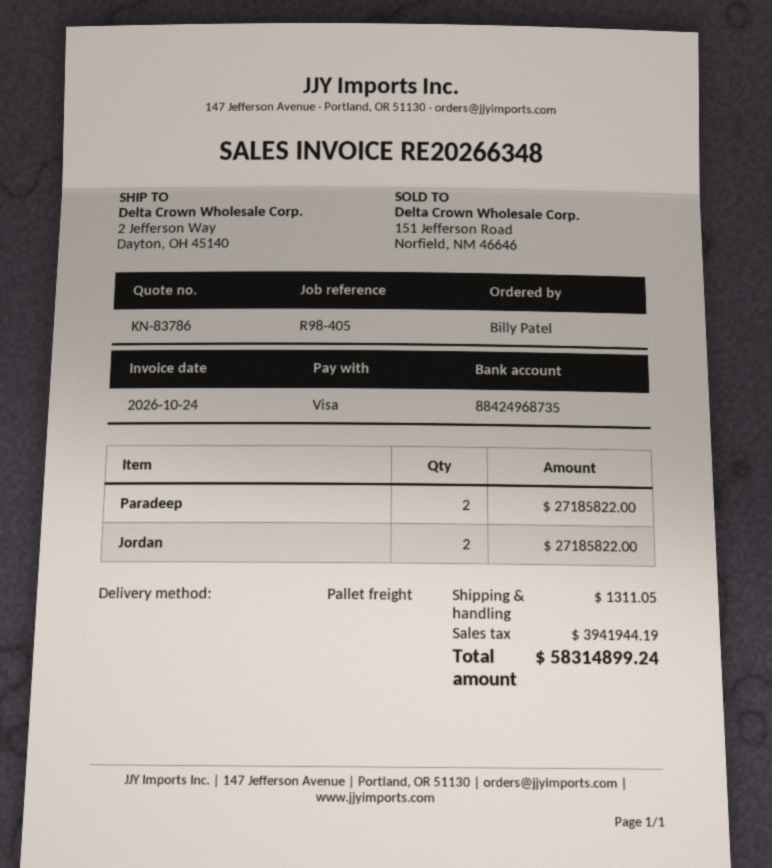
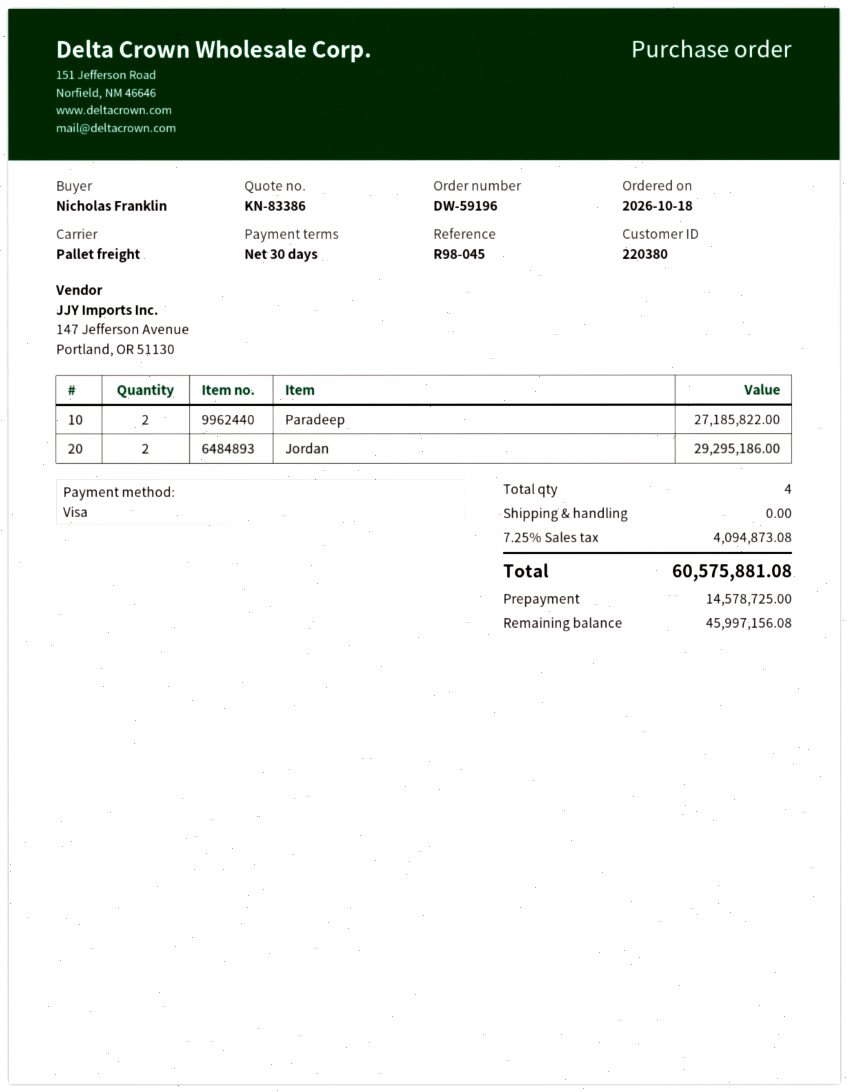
quote number: KN-83786 -> KN-83386
reference: R98-405 -> R98-045
ordered by: Billy Patel -> Nicholas Franklin
Jordan: 2 for 27185822.00 -> 2 for 29295186.00
shipping: 1311.05 -> 0.00
tax: 3941944.19 -> 4094873.08
total: 58314899.24 -> 60575881.08

